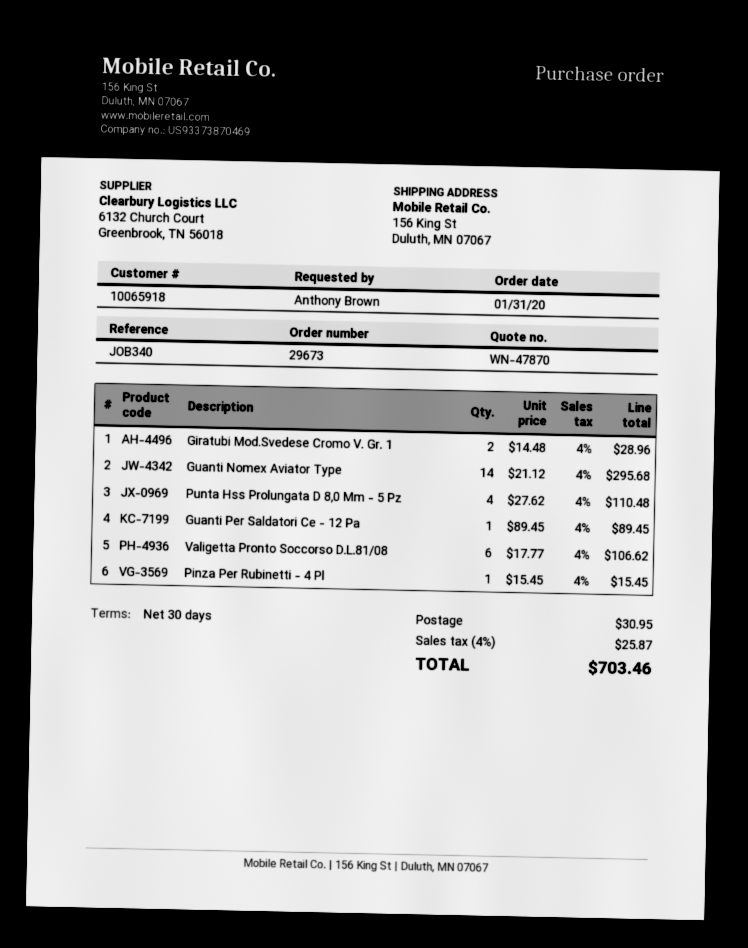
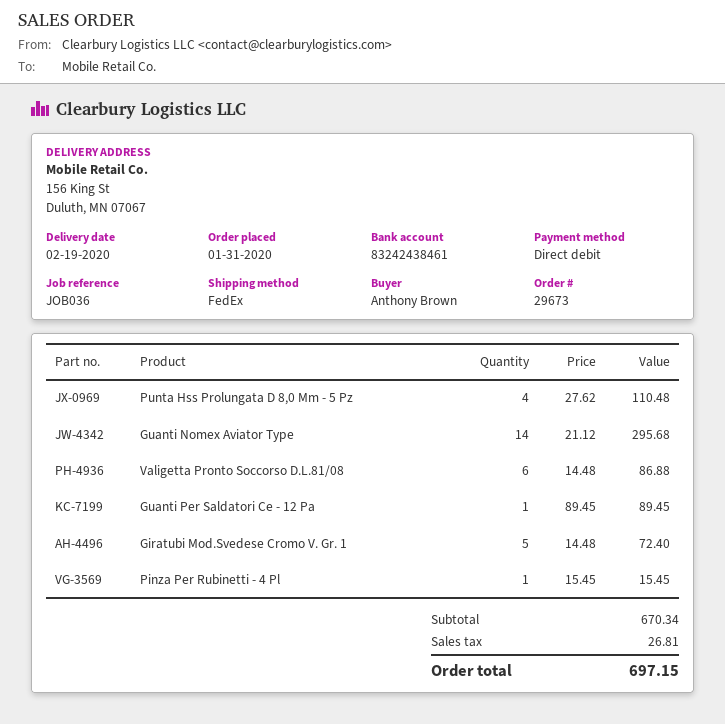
reference: JOB340 -> JOB036
Giratubi Mod.Svedese Cromo V. Gr. 1: 2 x 14.48 = 28.96 -> 5 x 14.48 = 72.40
Valigetta Pronto Soccorso D.L.81/08: 6 x 17.77 = 106.62 -> 6 x 14.48 = 86.88
shipping: 30.95 -> none
tax: 25.87 -> 26.81
total: 703.46 -> 697.15

